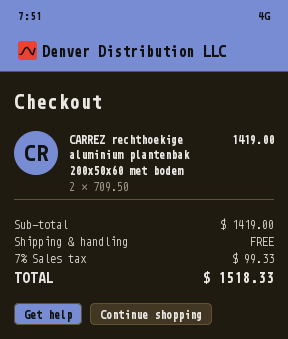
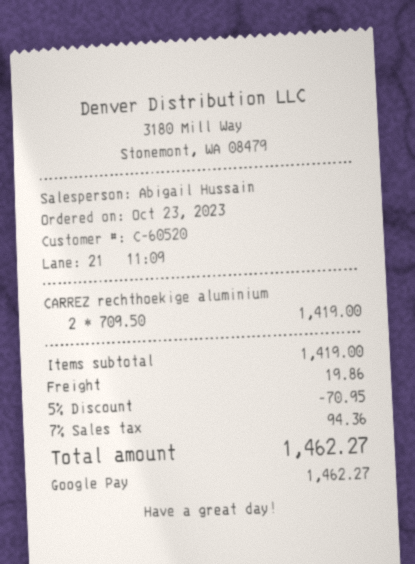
discount: none -> 5% = 70.95
shipping: 0.00 -> 19.86
tax: 7% = 99.33 -> 7% = 94.36
total: 1518.33 -> 1462.27

